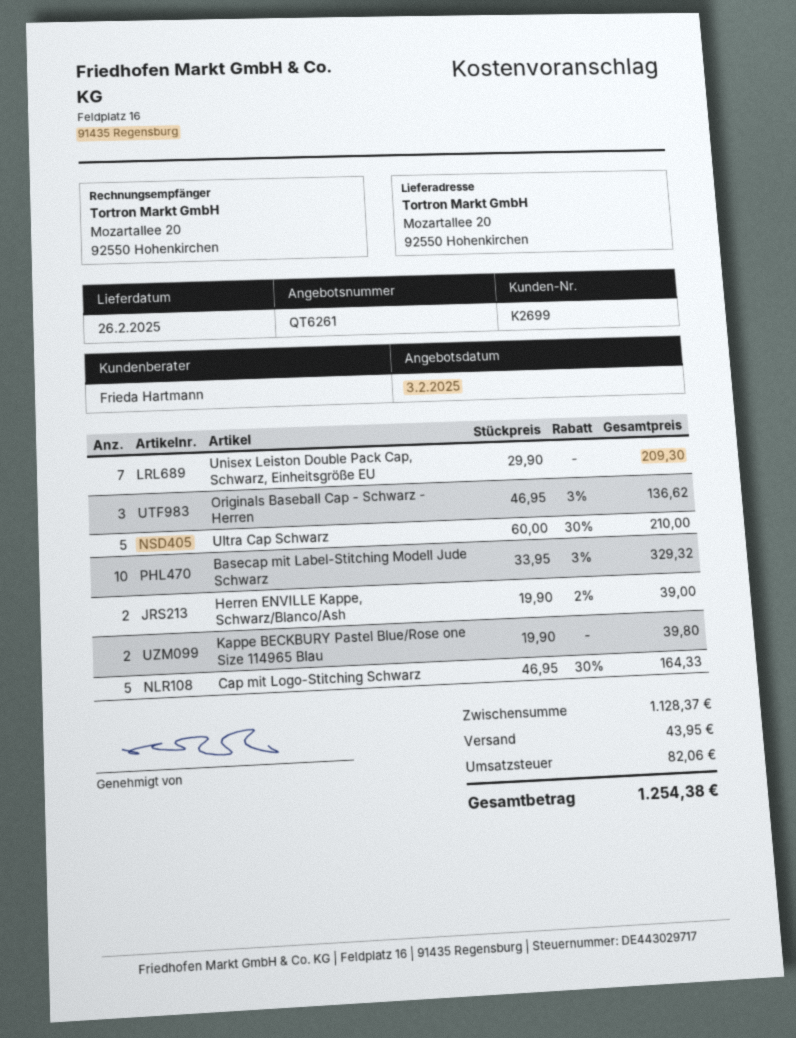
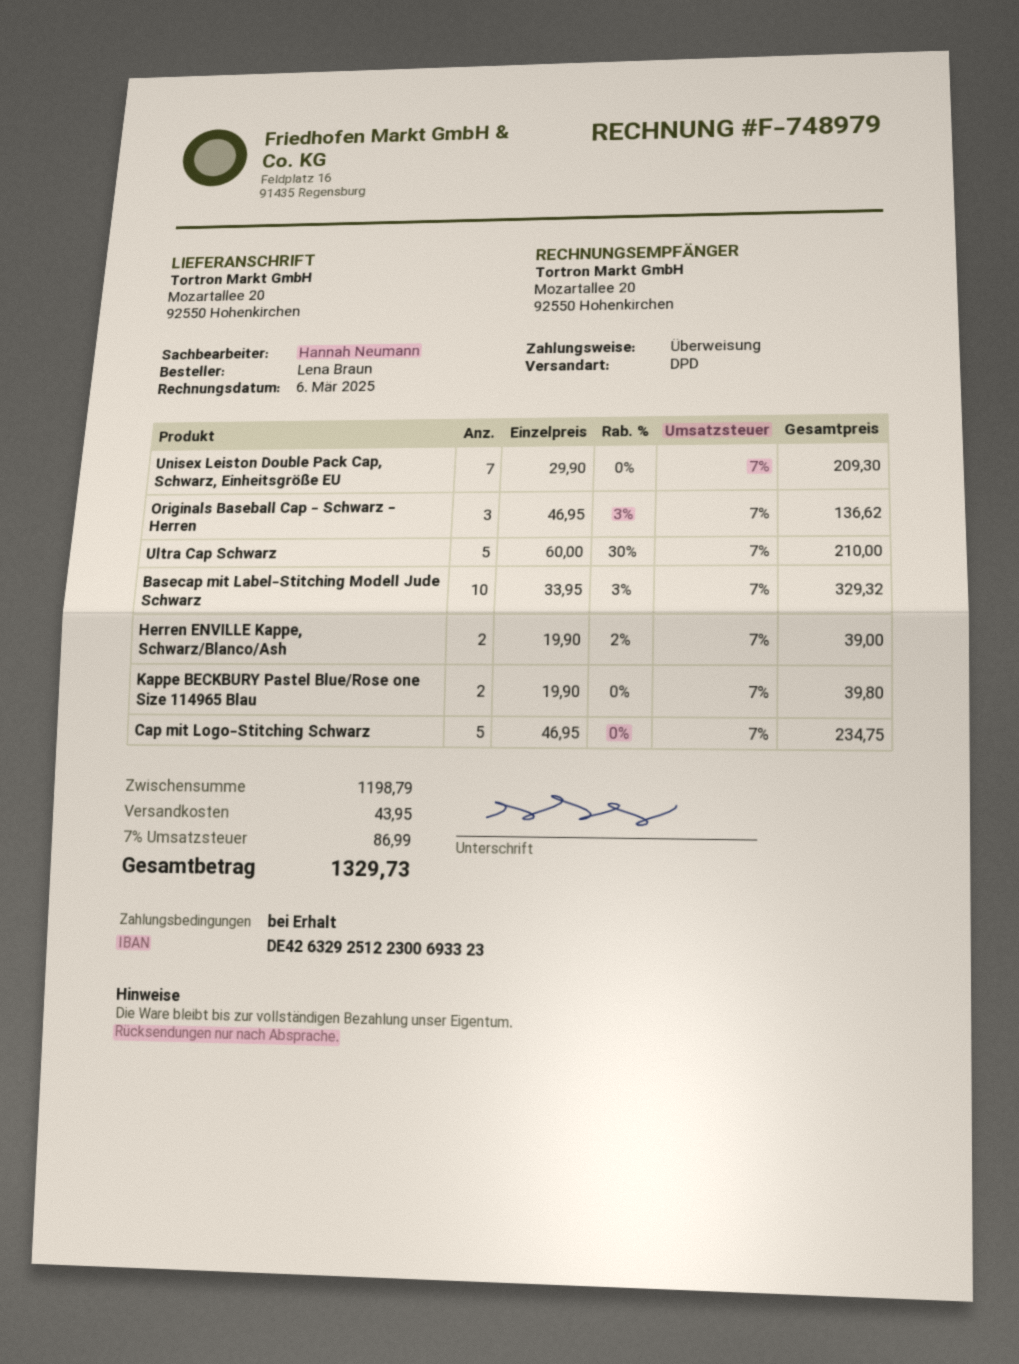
sales rep: Frieda Hartmann -> Hannah Neumann
Cap mit Logo-Stitching Schwarz: 5 x 46.95 - 30% = 164.33 -> 5 x 46.95 = 234.75
subtotal: 1128.37 -> 1198.79
tax: 82.06 -> 86.99
total: 1254.38 -> 1329.73

